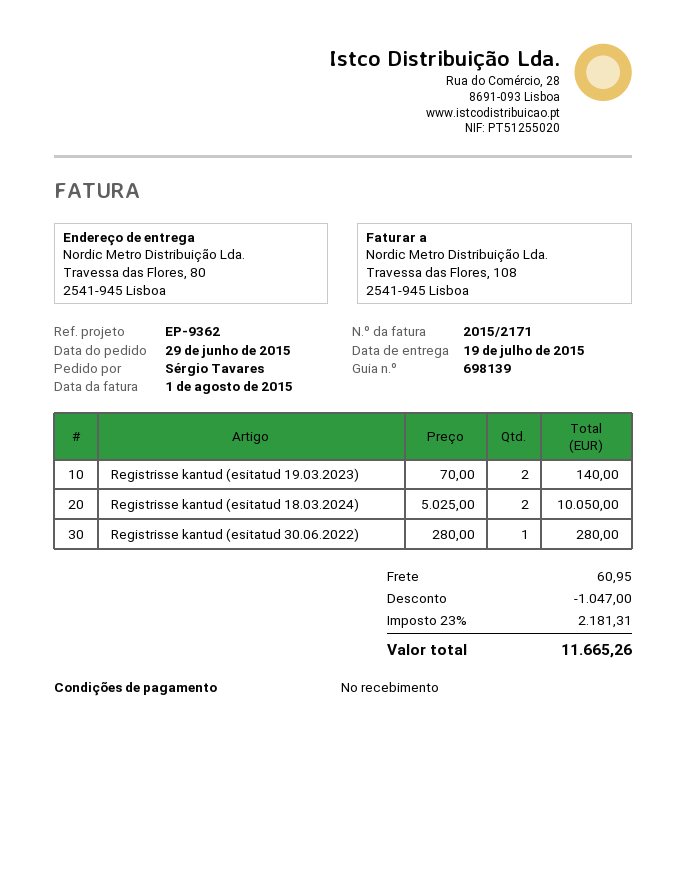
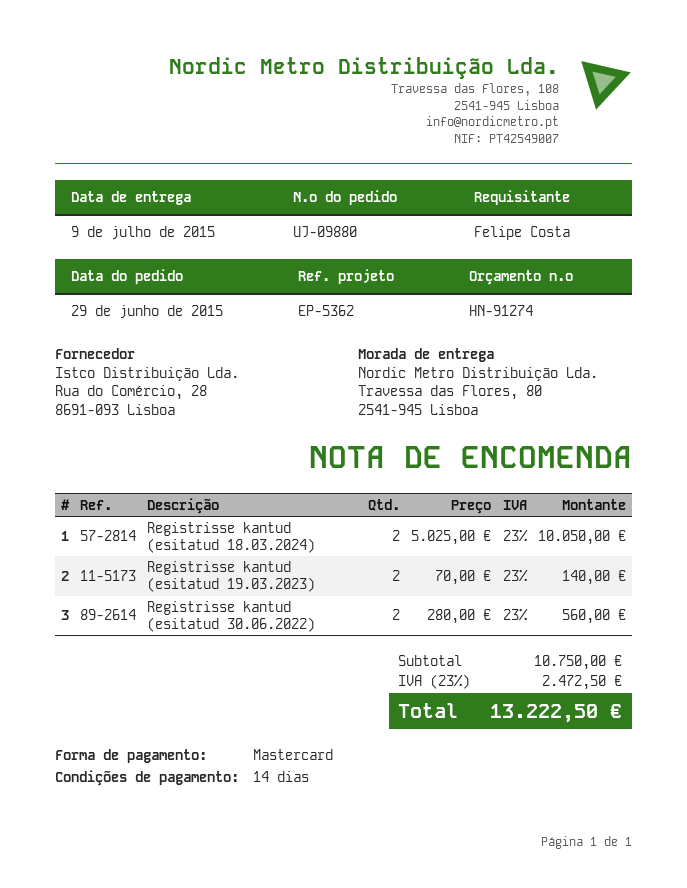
delivery date: 2015-07-19 -> 2015-07-09
payment terms: on receipt -> 14 days
reference: EP-9362 -> EP-5362
ordered by: Sérgio Tavares -> Felipe Costa
Registrisse kantud (esitatud 30.06.2022): 1 x 280.00 = 280.00 -> 2 x 280.00 = 560.00
discount: 1047.00 -> none
shipping: 60.95 -> none
tax: 23% = 2181.31 -> 23% = 2472.50
total: 11665.26 -> 13222.50

